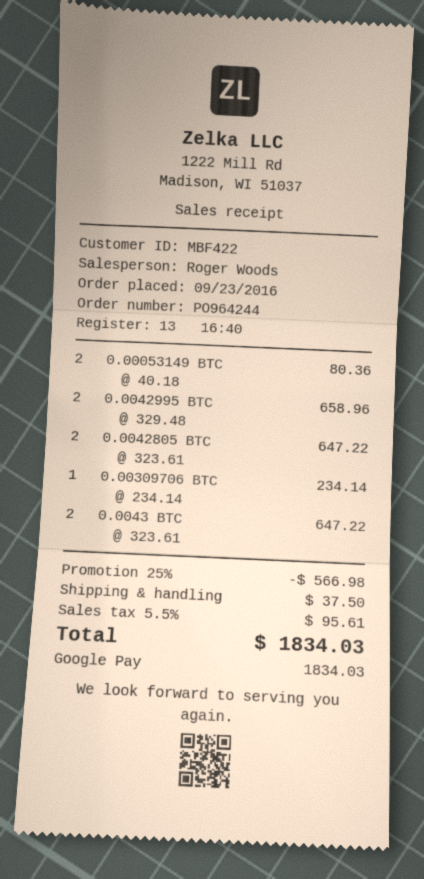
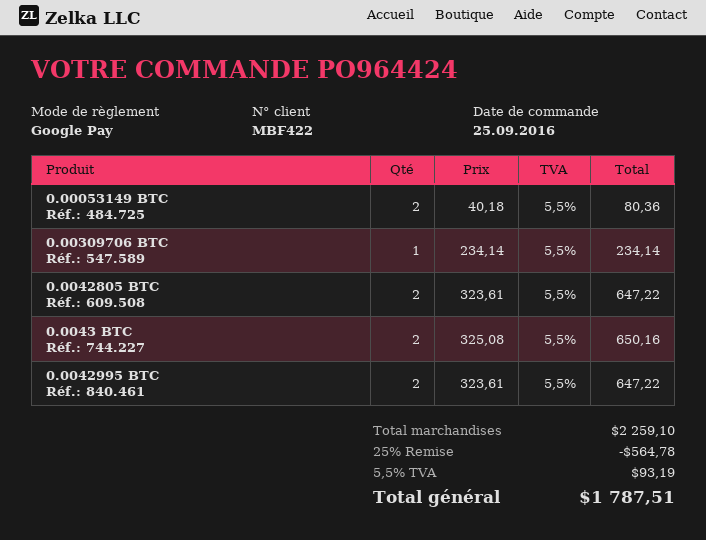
order number: PO964244 -> PO964424
order date: 2016-09-23 -> 2016-09-25
0.0042995 BTC: 2 x 329.48 = 658.96 -> 2 x 323.61 = 647.22
0.0043 BTC: 2 x 323.61 = 647.22 -> 2 x 325.08 = 650.16
discount: 25% = 566.98 -> 25% = 564.78
shipping: 37.50 -> none
tax: 5.5% = 95.61 -> 5.5% = 93.19
total: 1834.03 -> 1787.51

